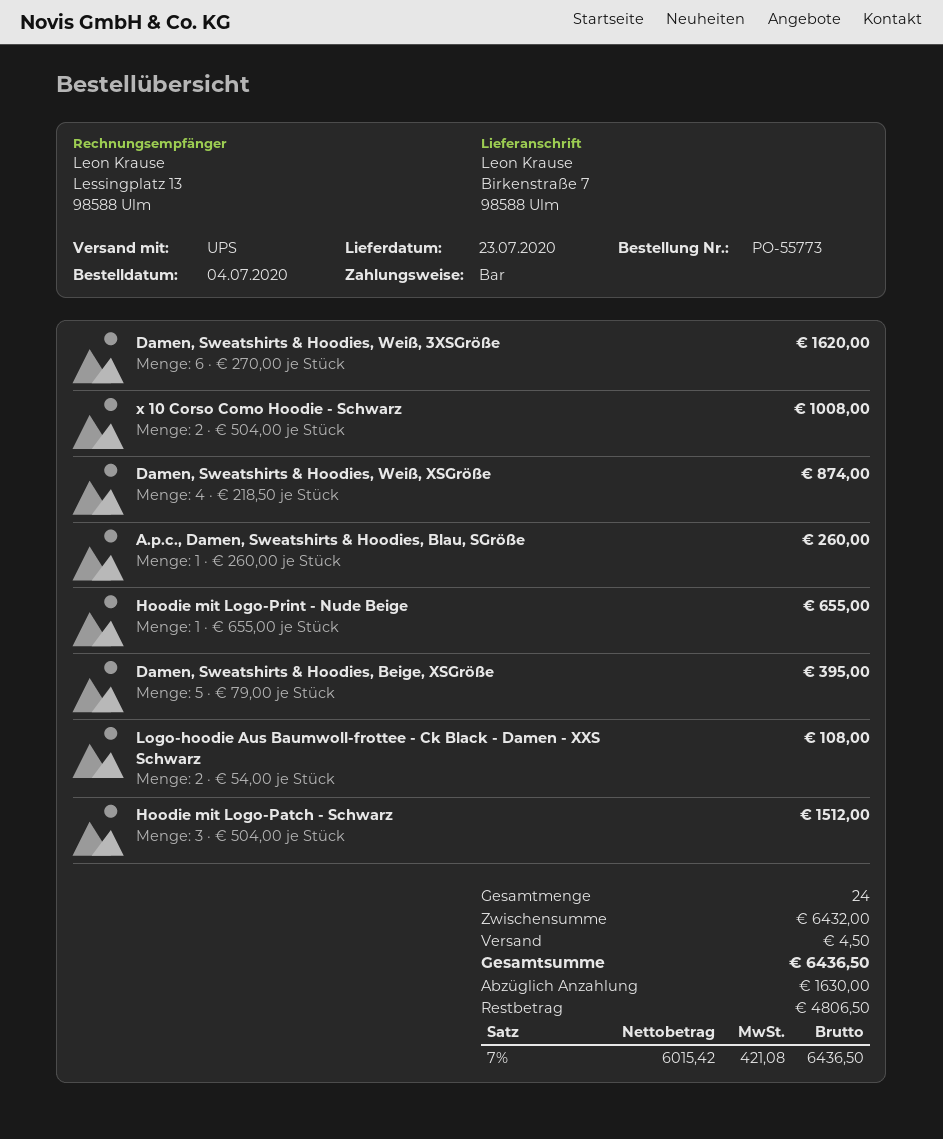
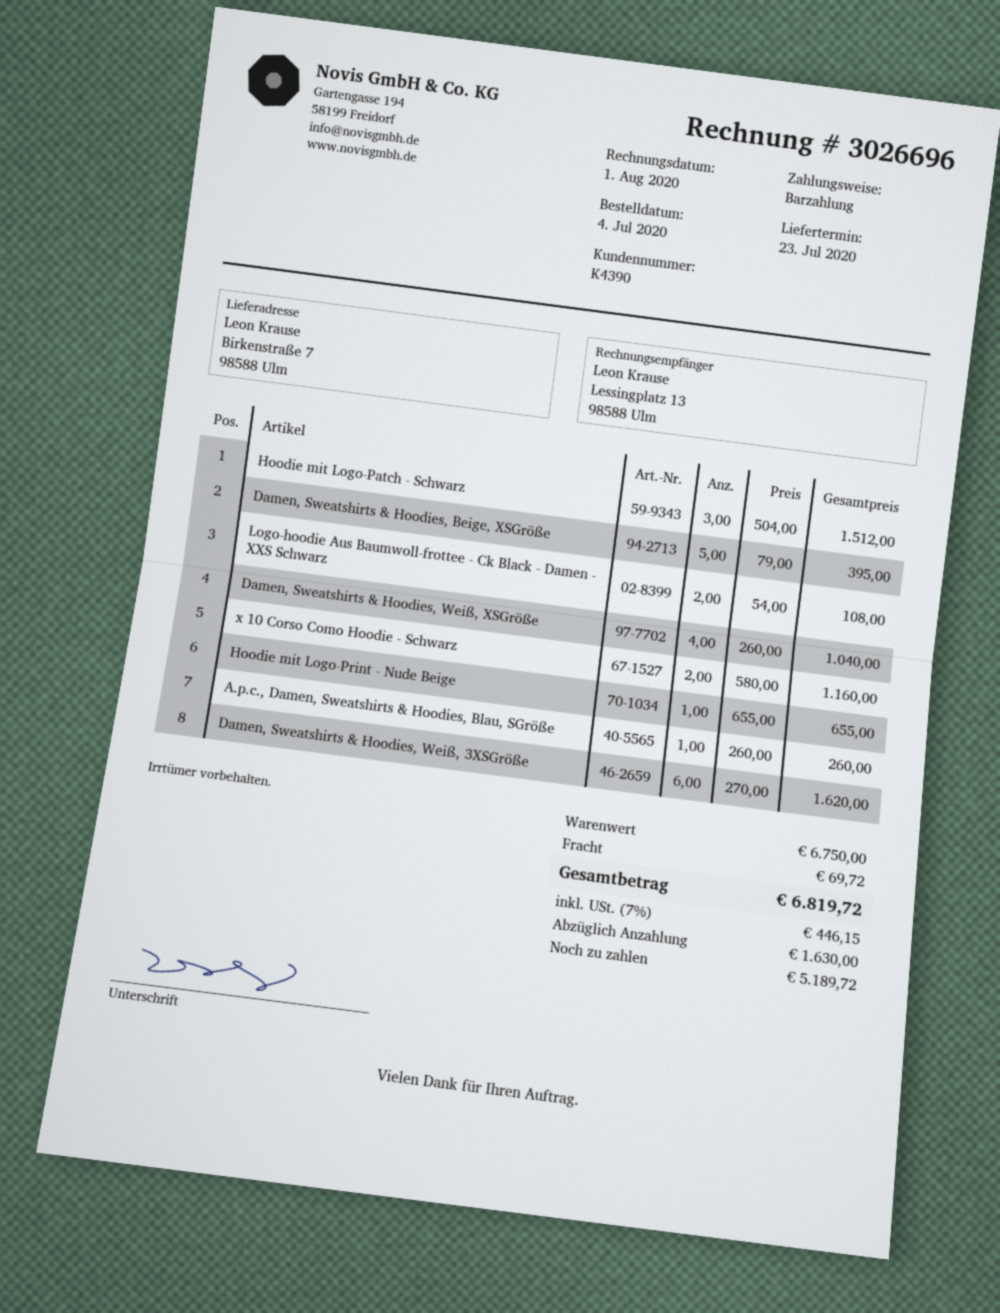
x 10 Corso Como Hoodie - Schwarz: 2 x 504.00 = 1008.00 -> 2 x 580.00 = 1160.00
Damen, Sweatshirts & Hoodies, Weiß, XSGröße: 4 x 218.50 = 874.00 -> 4 x 260.00 = 1040.00
subtotal: 6432.00 -> 6750.00
shipping: 4.50 -> 69.72
tax: 7% = 421.08 -> 7% = 446.15
total: 6436.50 -> 6819.72
balance: 4806.50 -> 5189.72

